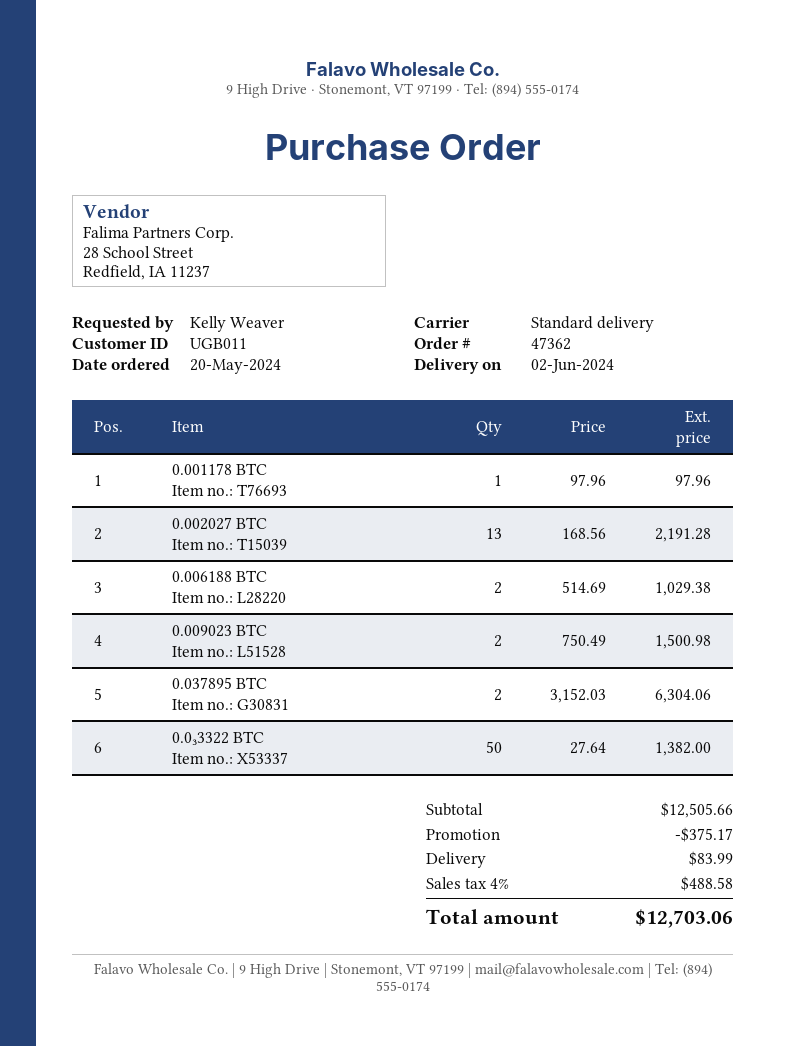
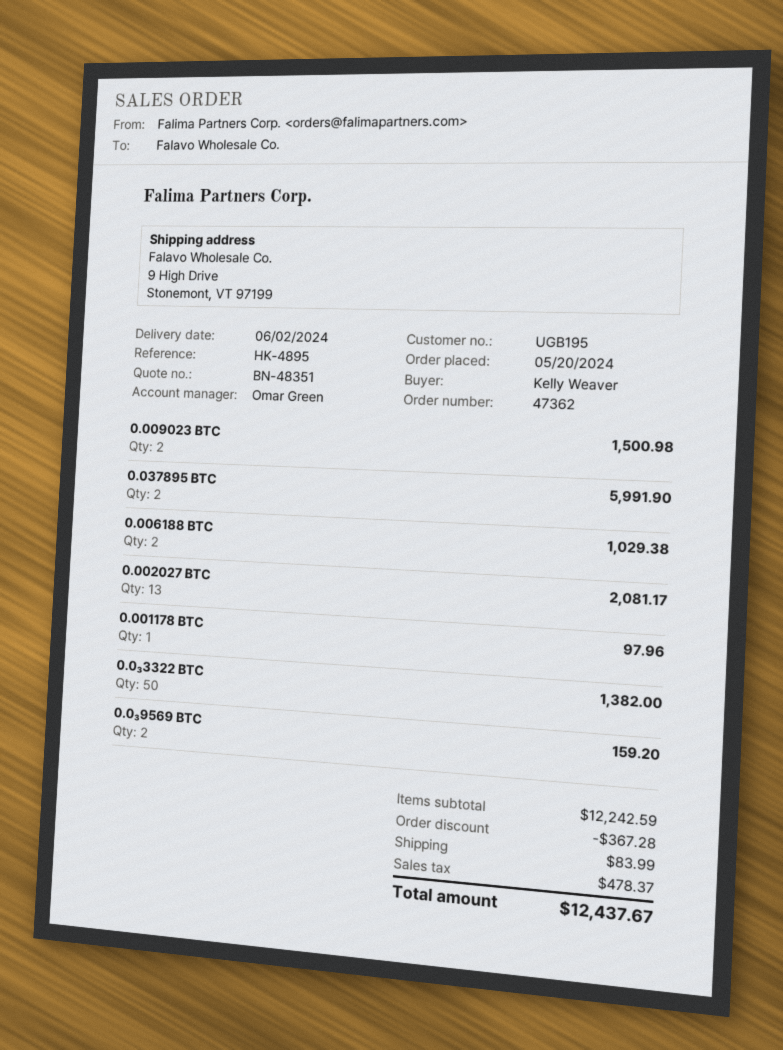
customer number: UGB011 -> UGB195
0.002027 BTC: 13 for 2191.28 -> 13 for 2081.17
0.037895 BTC: 2 for 6304.06 -> 2 for 5991.90
0.0₃9569 BTC: none -> 2 for 159.20
subtotal: 12505.66 -> 12242.59
discount: 375.17 -> 367.28
tax: 488.58 -> 478.37
total: 12703.06 -> 12437.67

